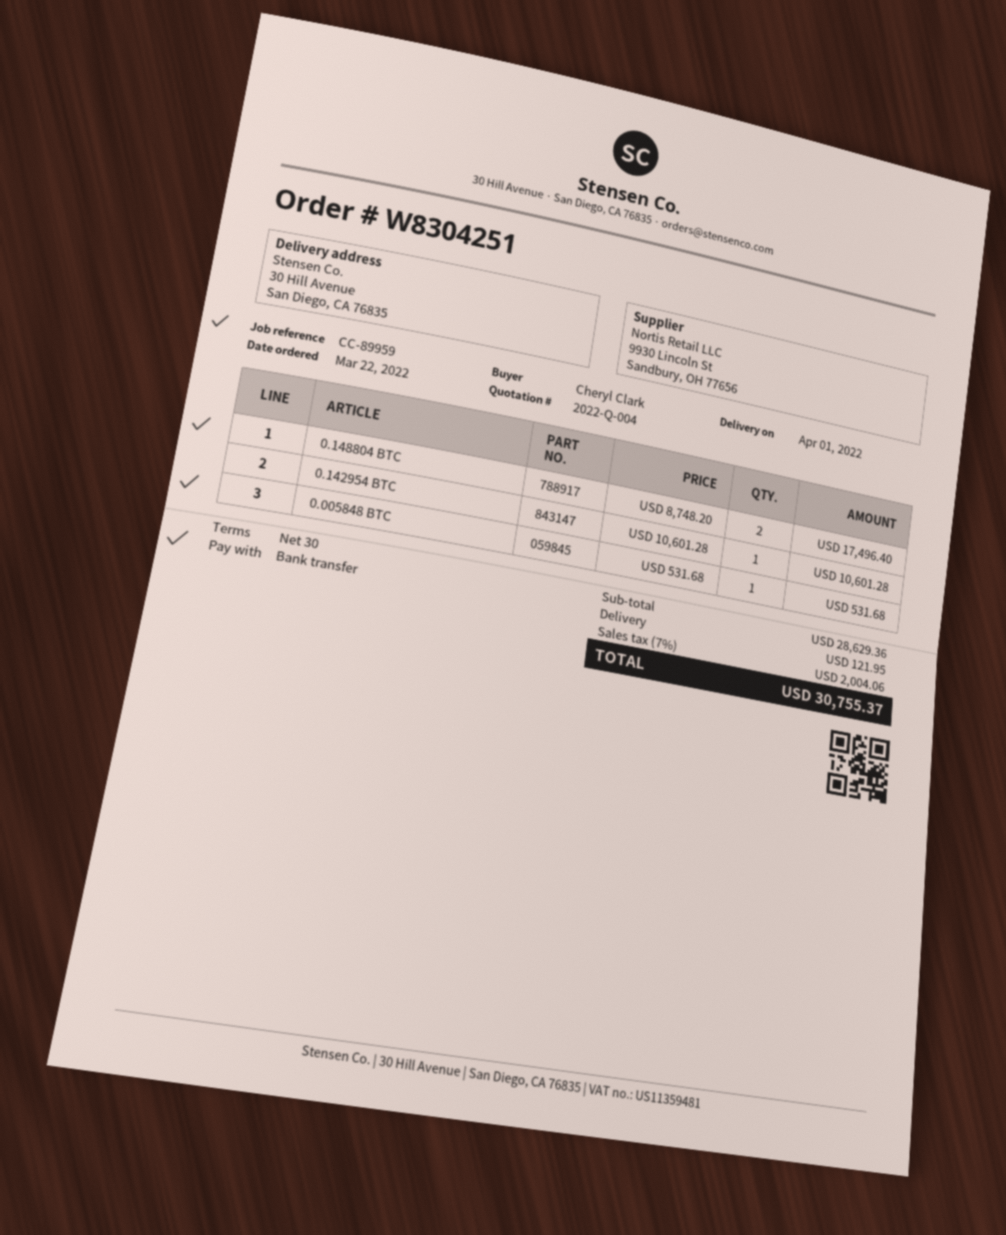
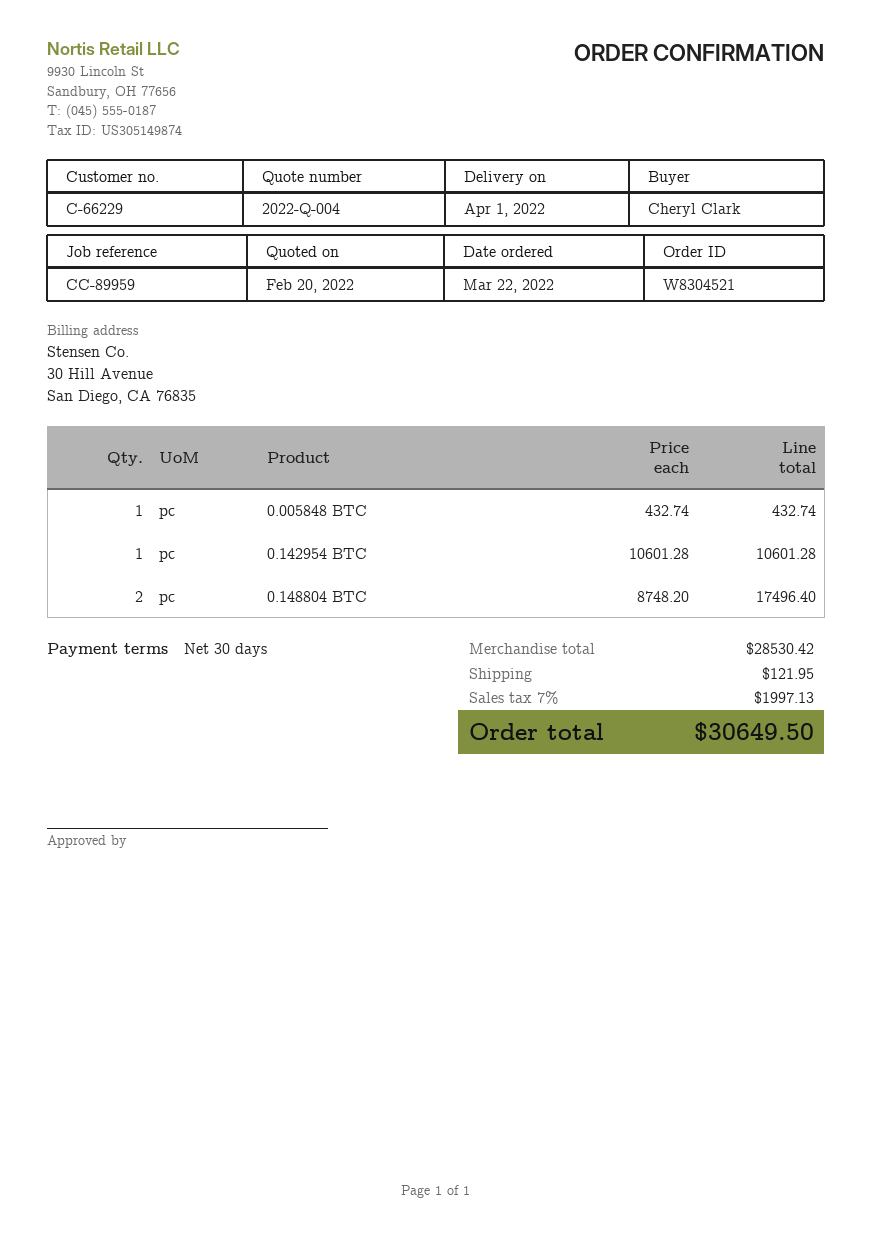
order number: W8304251 -> W8304521
0.005848 BTC: 1 x 531.68 = 531.68 -> 1 x 432.74 = 432.74
subtotal: 28629.36 -> 28530.42
tax: 7% = 2004.06 -> 7% = 1997.13
total: 30755.37 -> 30649.50

